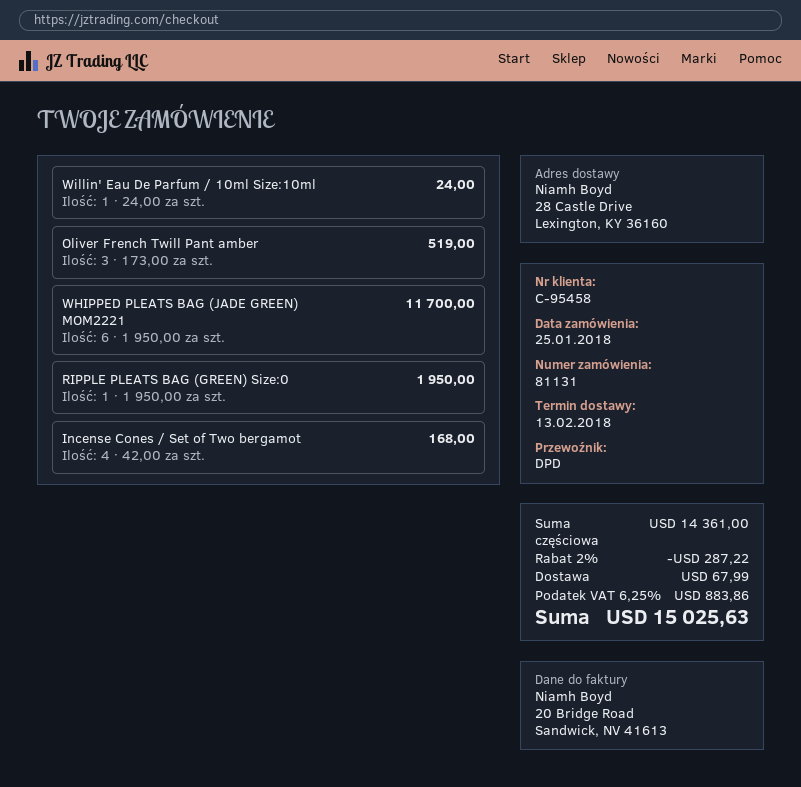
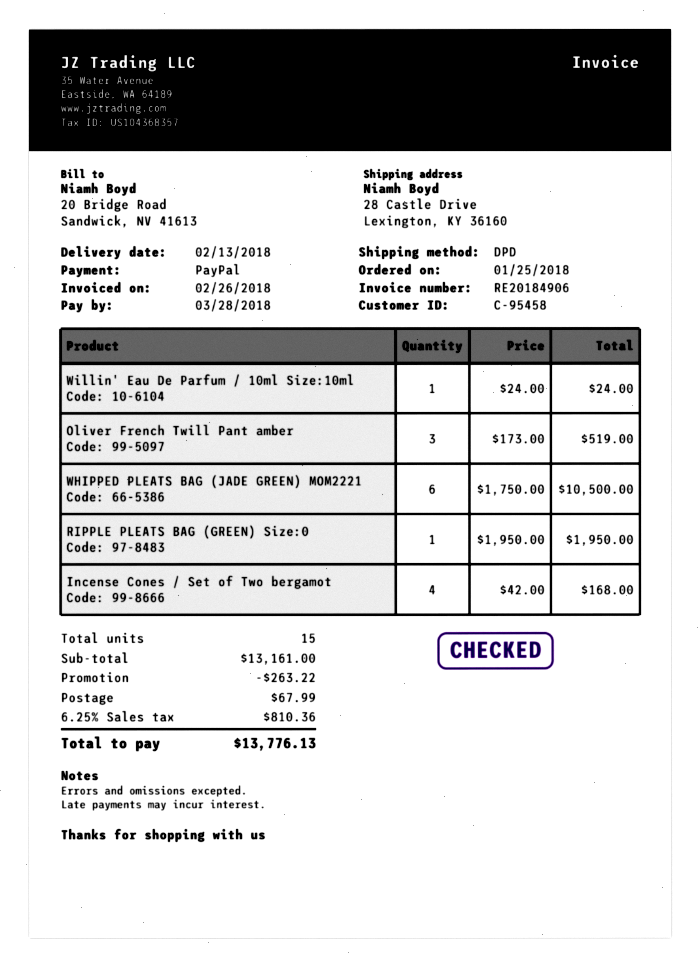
WHIPPED PLEATS BAG (JADE GREEN) MOM2221: 6 x 1950.00 = 11700.00 -> 6 x 1750.00 = 10500.00
subtotal: 14361.00 -> 13161.00
discount: 287.22 -> 263.22
tax: 6.25% = 883.86 -> 6.25% = 810.36
total: 15025.63 -> 13776.13

